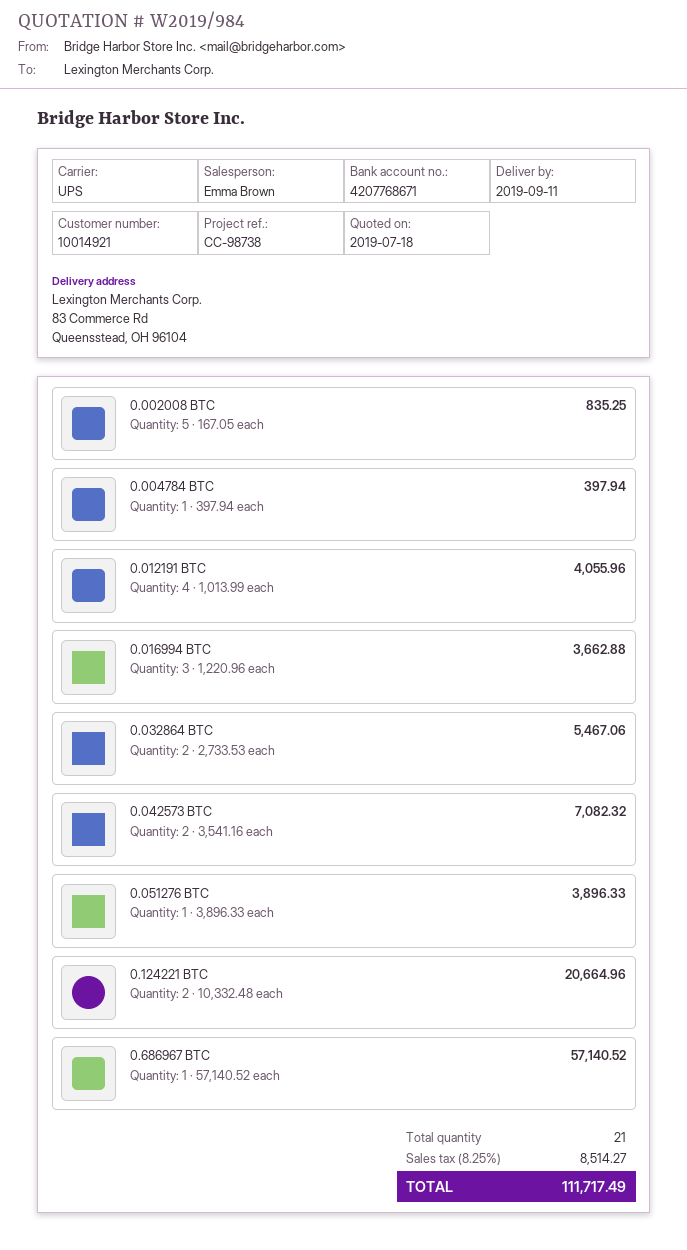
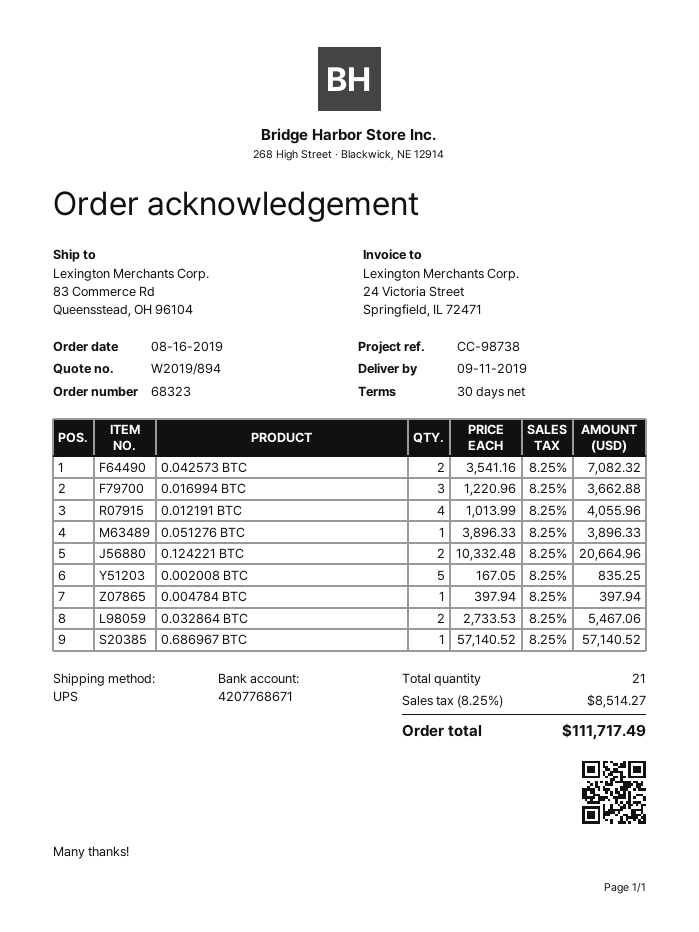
quote number: W2019/984 -> W2019/894

